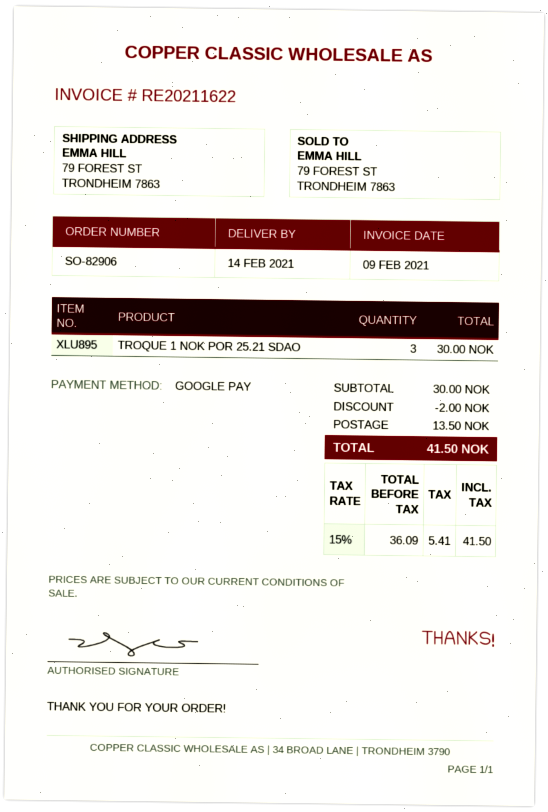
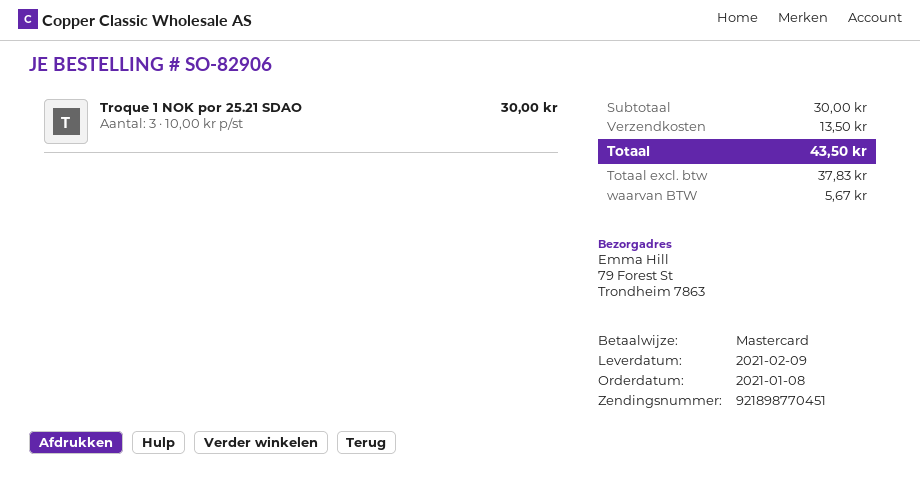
delivery date: 2021-02-14 -> 2021-02-09
payment method: Google Pay -> Mastercard
discount: 2.00 -> none
net: 36.09 -> 37.83
tax: 5.41 -> 5.67
total: 41.50 -> 43.50

